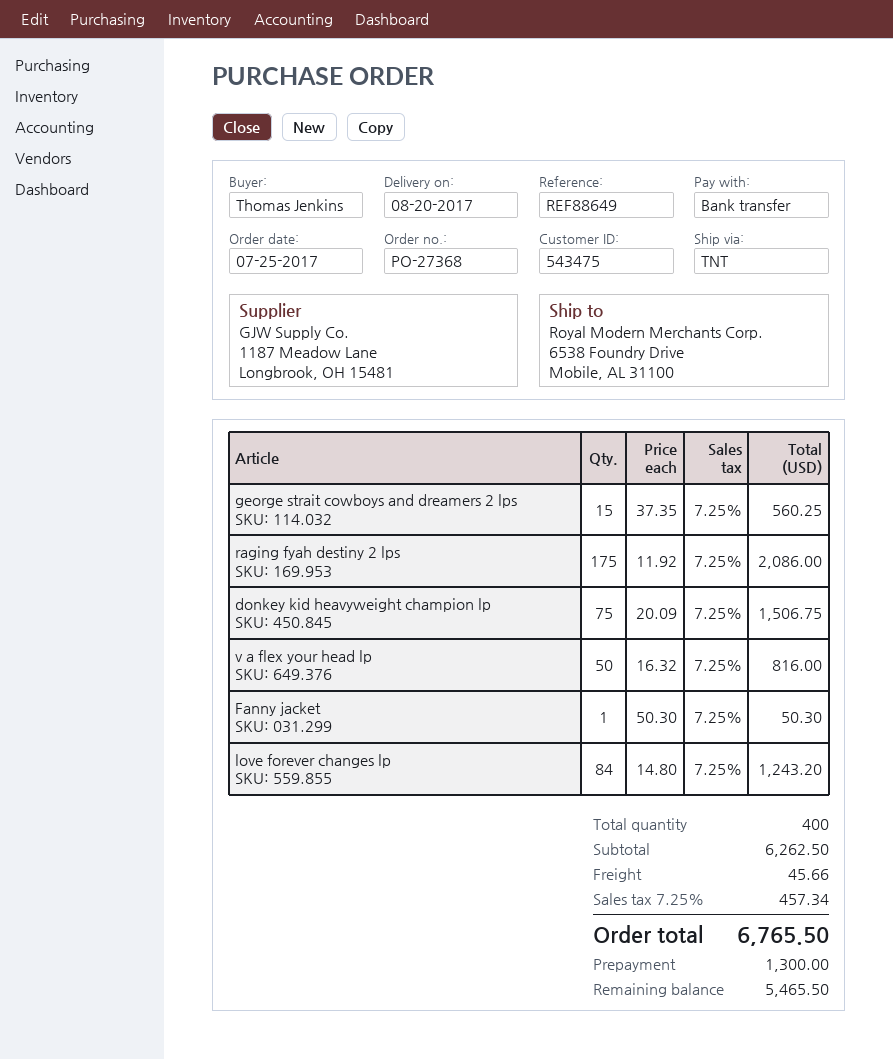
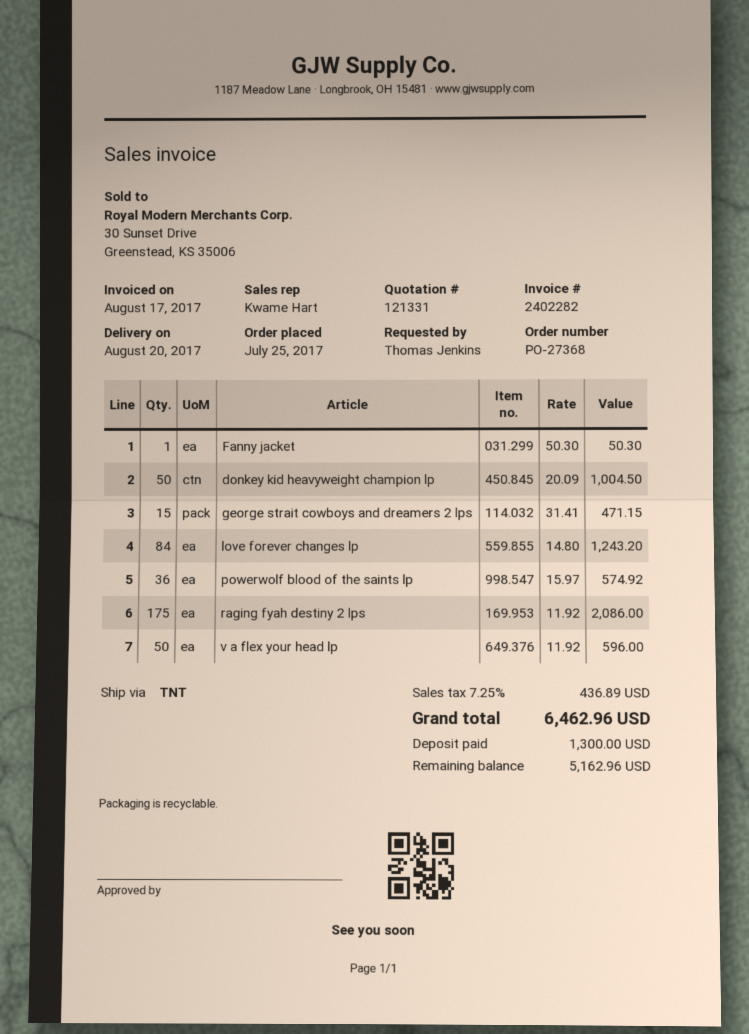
george strait cowboys and dreamers 2 lps: 15 x 37.35 = 560.25 -> 15 x 31.41 = 471.15
donkey kid heavyweight champion lp: 75 x 20.09 = 1506.75 -> 50 x 20.09 = 1004.50
v a flex your head lp: 50 x 16.32 = 816.00 -> 50 x 11.92 = 596.00
powerwolf blood of the saints lp: none -> 36 x 15.97 = 574.92
shipping: 45.66 -> none
tax: 7.25% = 457.34 -> 7.25% = 436.89
total: 6765.50 -> 6462.96
balance: 5465.50 -> 5162.96

